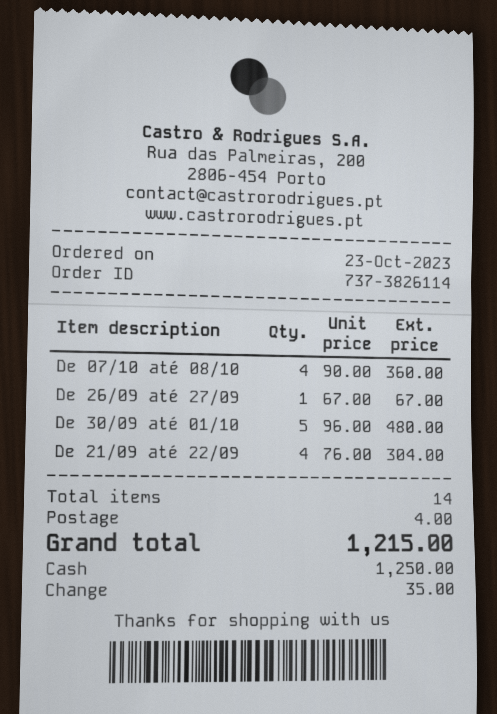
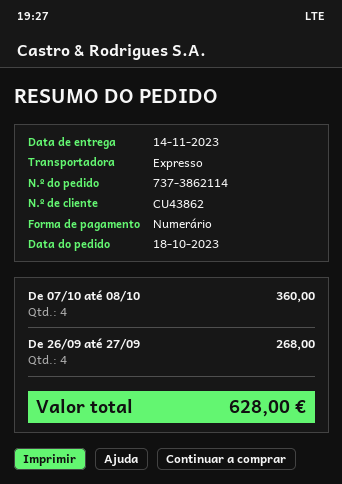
order number: 737-3826114 -> 737-3862114
order date: 2023-10-23 -> 2023-10-18
De 26/09 até 27/09: 1 for 67.00 -> 4 for 268.00
De 30/09 até 01/10: 5 for 480.00 -> none
De 21/09 até 22/09: 4 for 304.00 -> none
shipping: 4.00 -> none
total: 1215.00 -> 628.00

